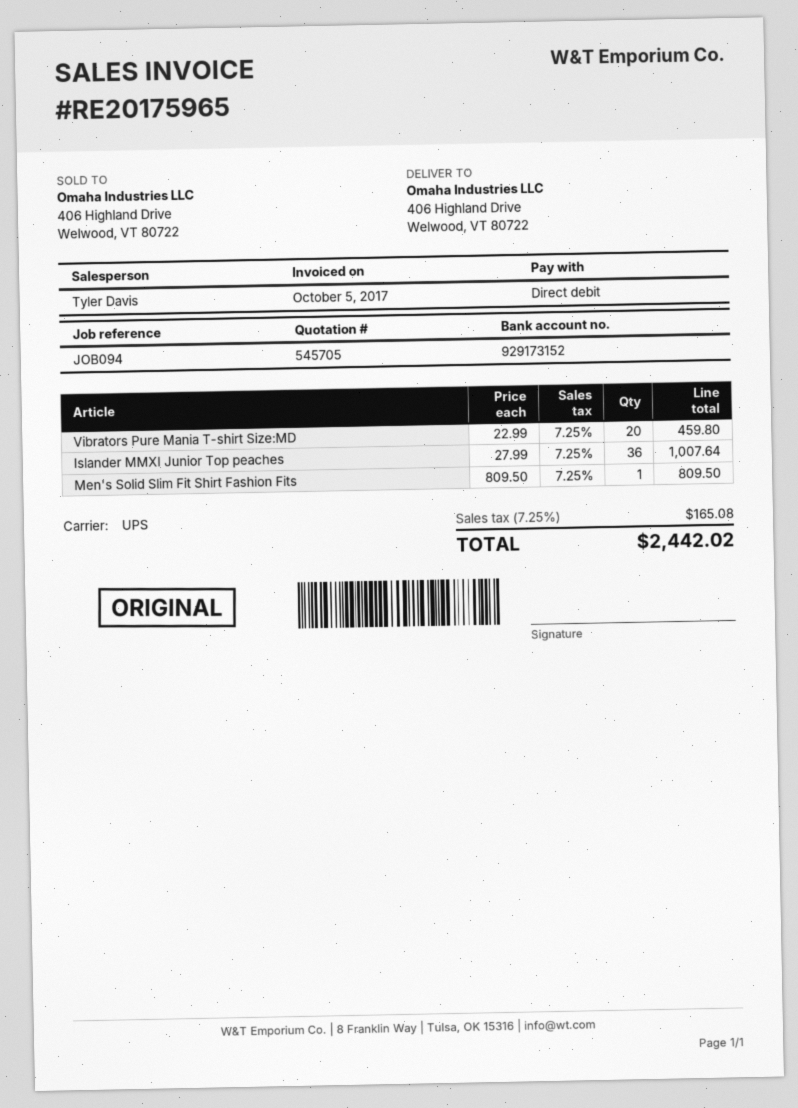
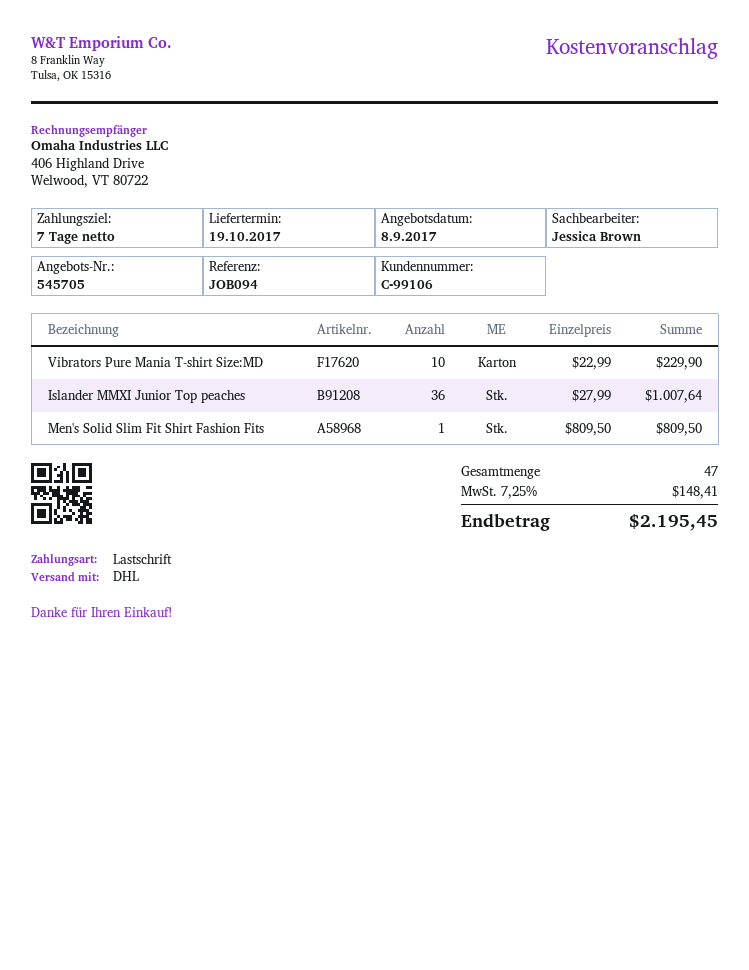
sales rep: Tyler Davis -> Jessica Brown
shipping method: UPS -> DHL
Vibrators Pure Mania T-shirt Size:MD: 20 x 22.99 = 459.80 -> 10 x 22.99 = 229.90
tax: 7.25% = 165.08 -> 7.25% = 148.41
total: 2442.02 -> 2195.45

